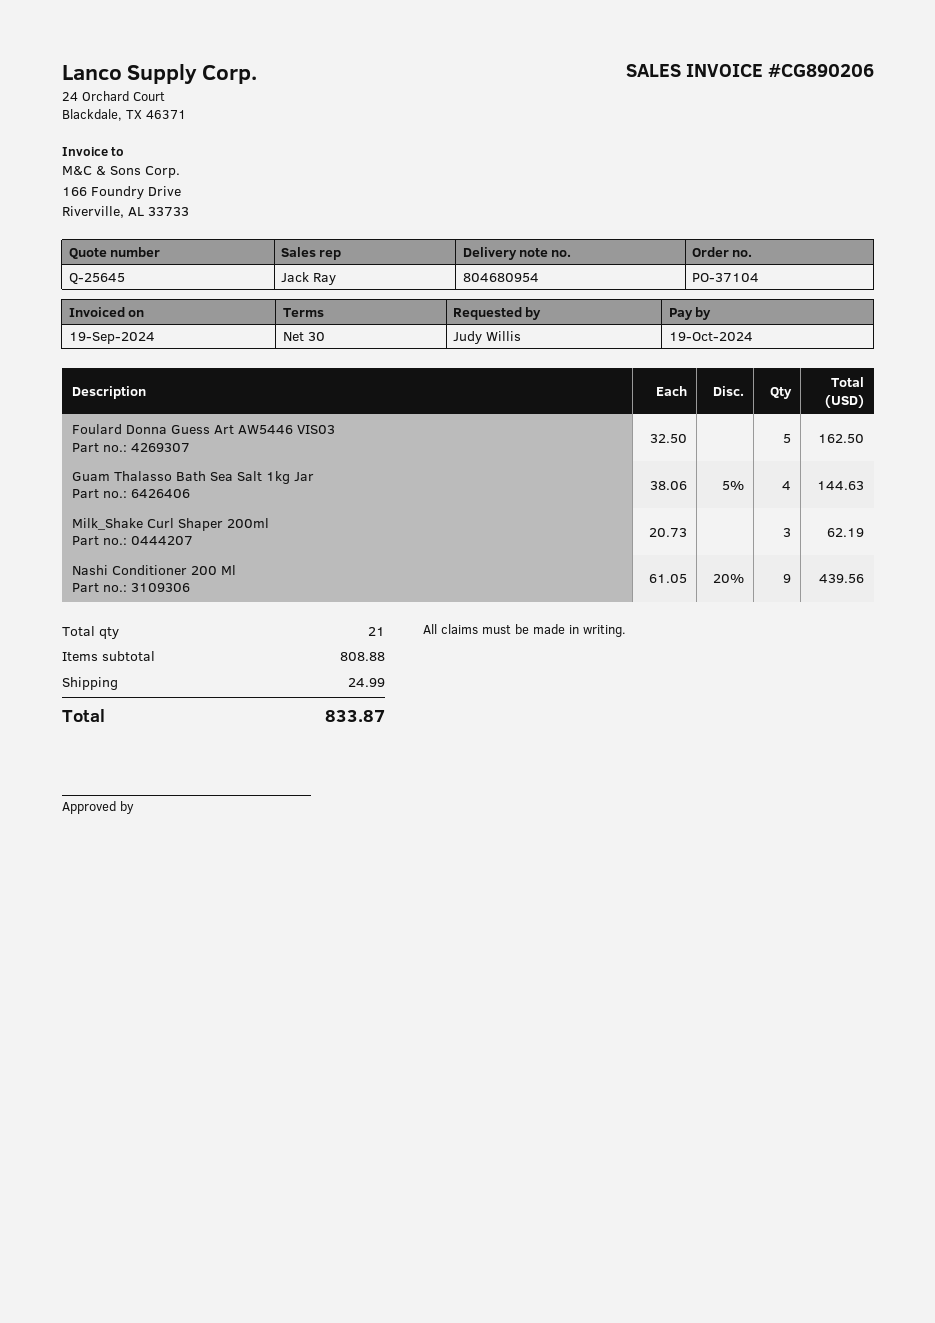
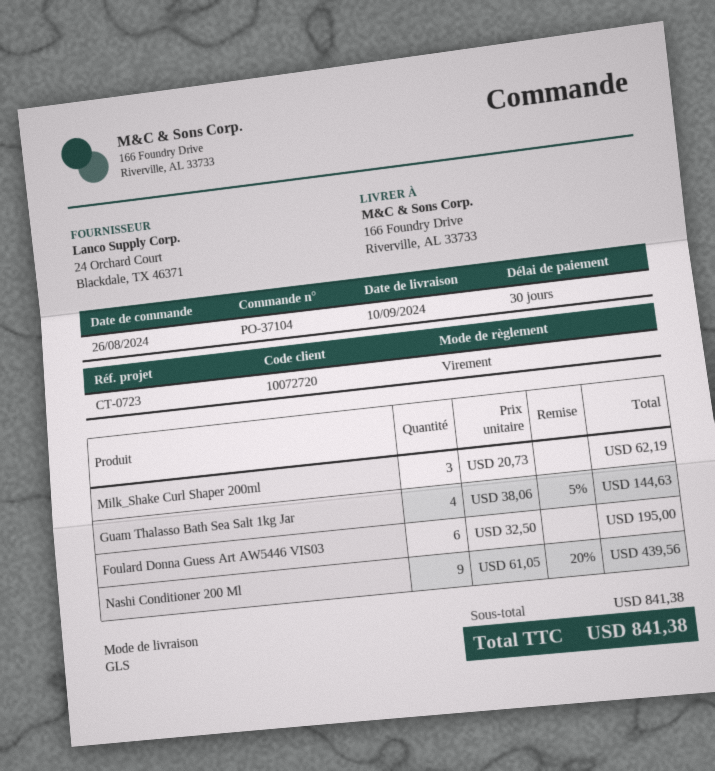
Foulard Donna Guess Art AW5446 VIS03: 5 x 32.50 = 162.50 -> 6 x 32.50 = 195.00
subtotal: 808.88 -> 841.38
shipping: 24.99 -> none
total: 833.87 -> 841.38

